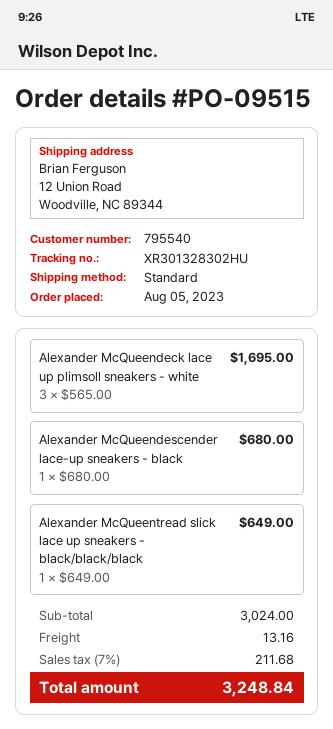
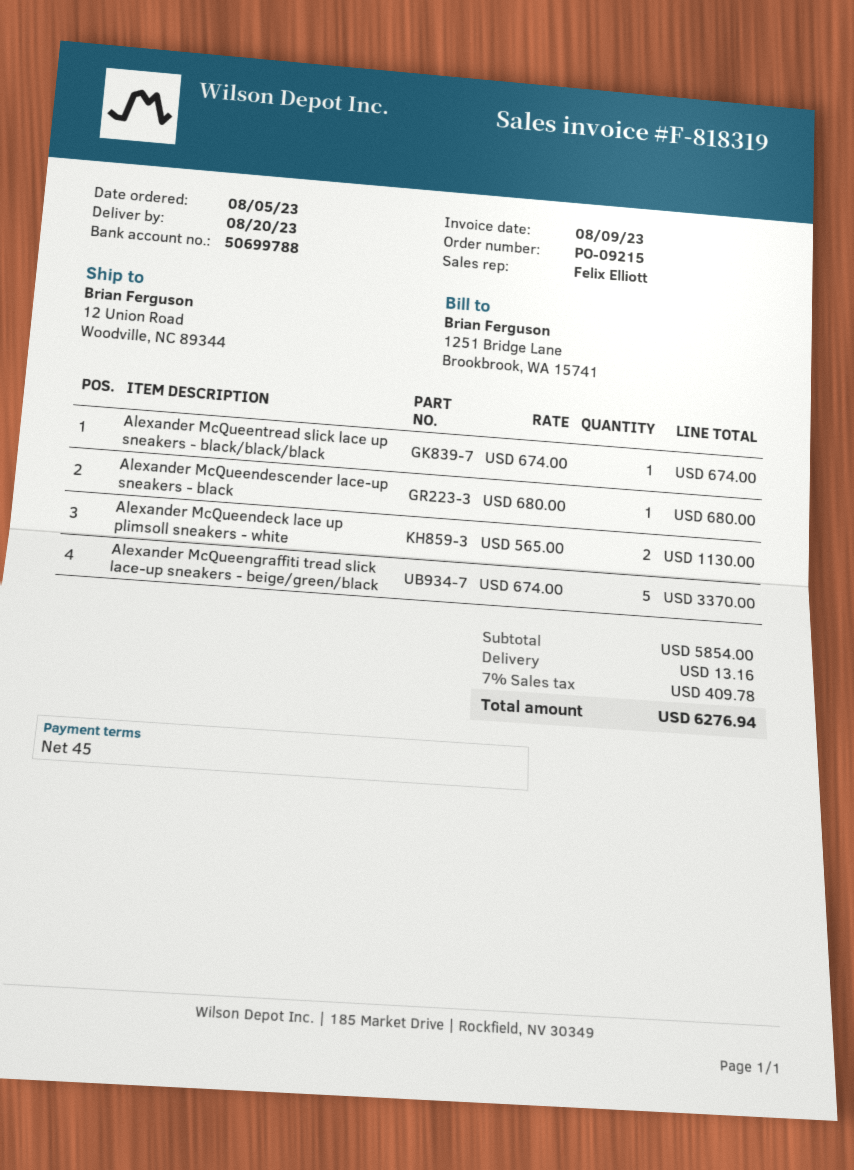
order number: PO-09515 -> PO-09215
Alexander McQueendeck lace up plimsoll sneakers - white: 3 x 565.00 = 1695.00 -> 2 x 565.00 = 1130.00
Alexander McQueentread slick lace up sneakers - black/black/black: 1 x 649.00 = 649.00 -> 1 x 674.00 = 674.00
Alexander McQueengraffiti tread slick lace-up sneakers - beige/green/black: none -> 5 x 674.00 = 3370.00
subtotal: 3024.00 -> 5854.00
tax: 7% = 211.68 -> 7% = 409.78
total: 3248.84 -> 6276.94

